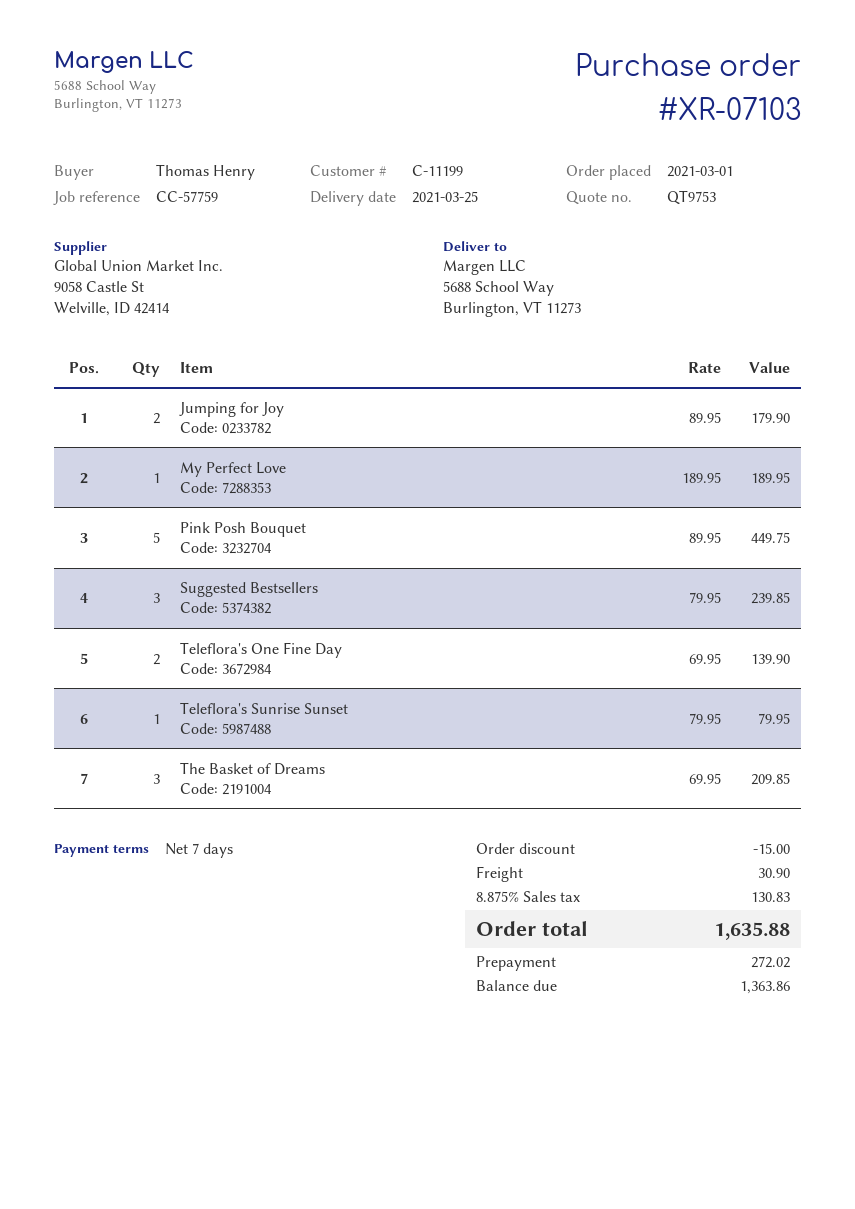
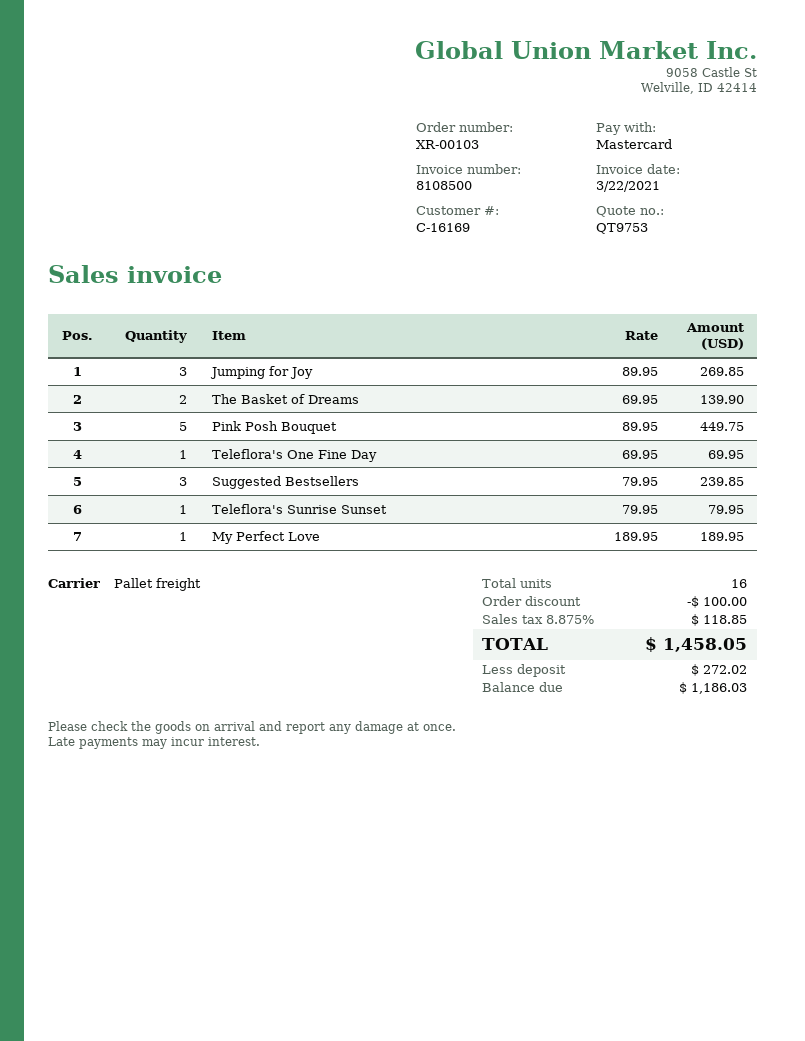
order number: XR-07103 -> XR-00103
customer number: C-11199 -> C-16169
Jumping for Joy: 2 x 89.95 = 179.90 -> 3 x 89.95 = 269.85
Teleflora's One Fine Day: 2 x 69.95 = 139.90 -> 1 x 69.95 = 69.95
The Basket of Dreams: 3 x 69.95 = 209.85 -> 2 x 69.95 = 139.90
discount: 15.00 -> 100.00
shipping: 30.90 -> none
tax: 8.875% = 130.83 -> 8.875% = 118.85
total: 1635.88 -> 1458.05
balance: 1363.86 -> 1186.03

